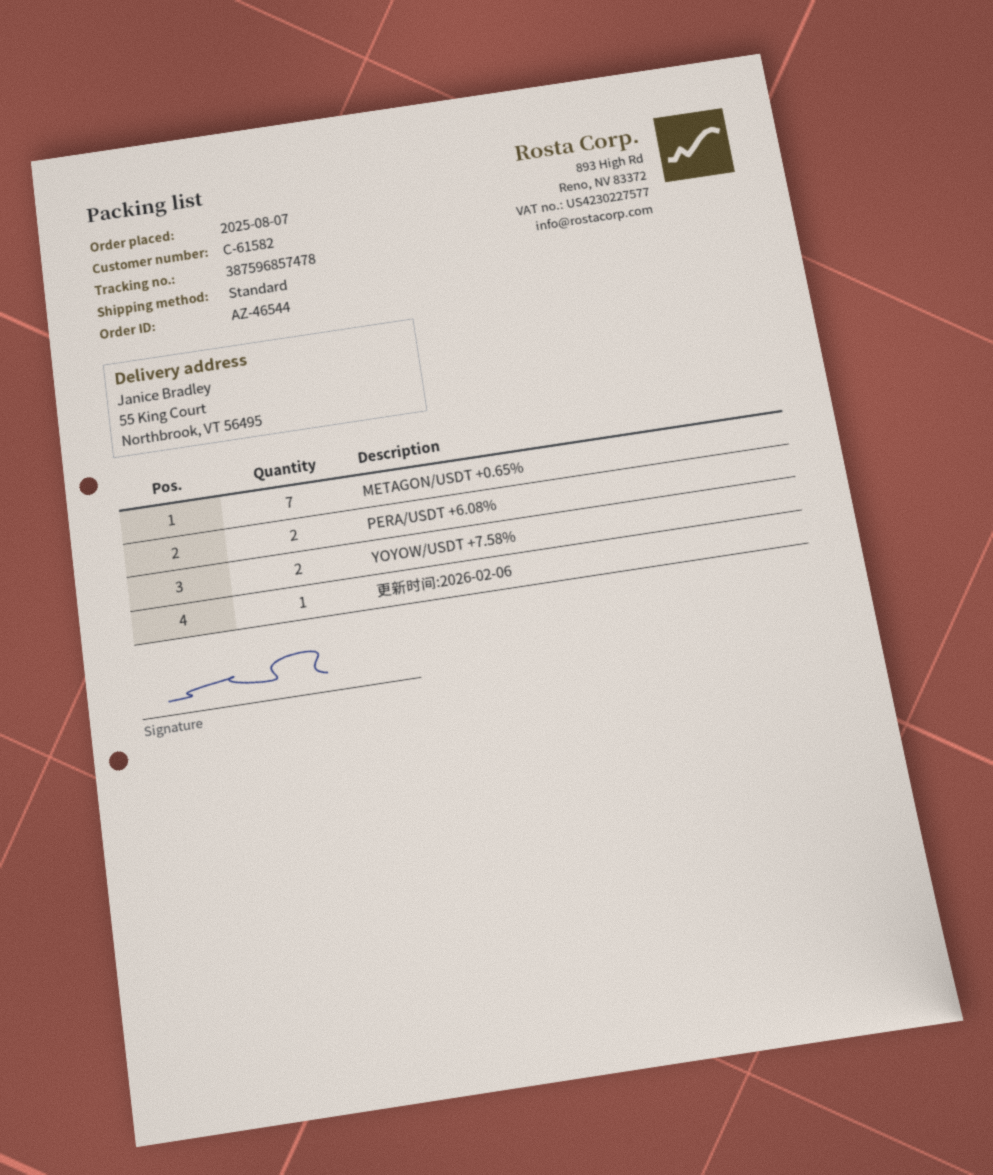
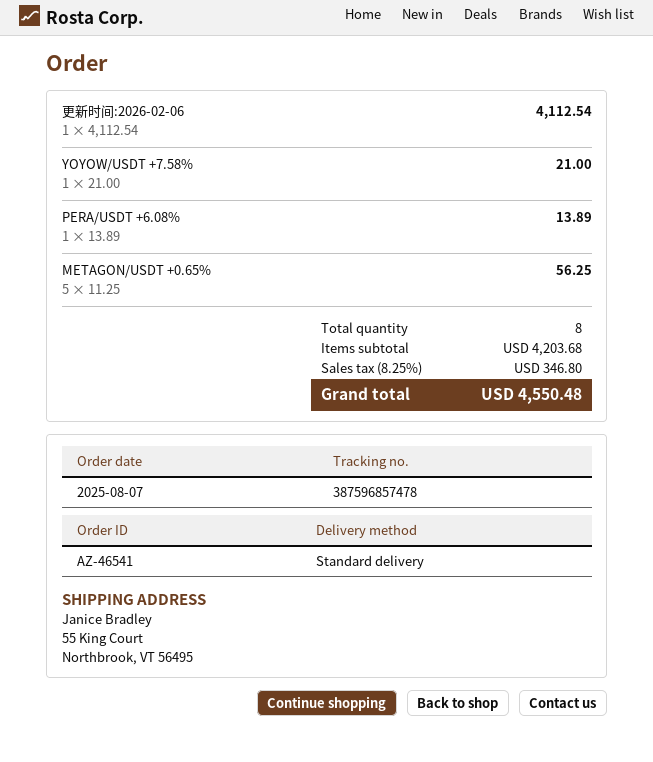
order number: AZ-46544 -> AZ-46541
METAGON/USDT +0.65%: 7 -> 5
PERA/USDT +6.08%: 2 -> 1
YOYOW/USDT +7.58%: 2 -> 1

